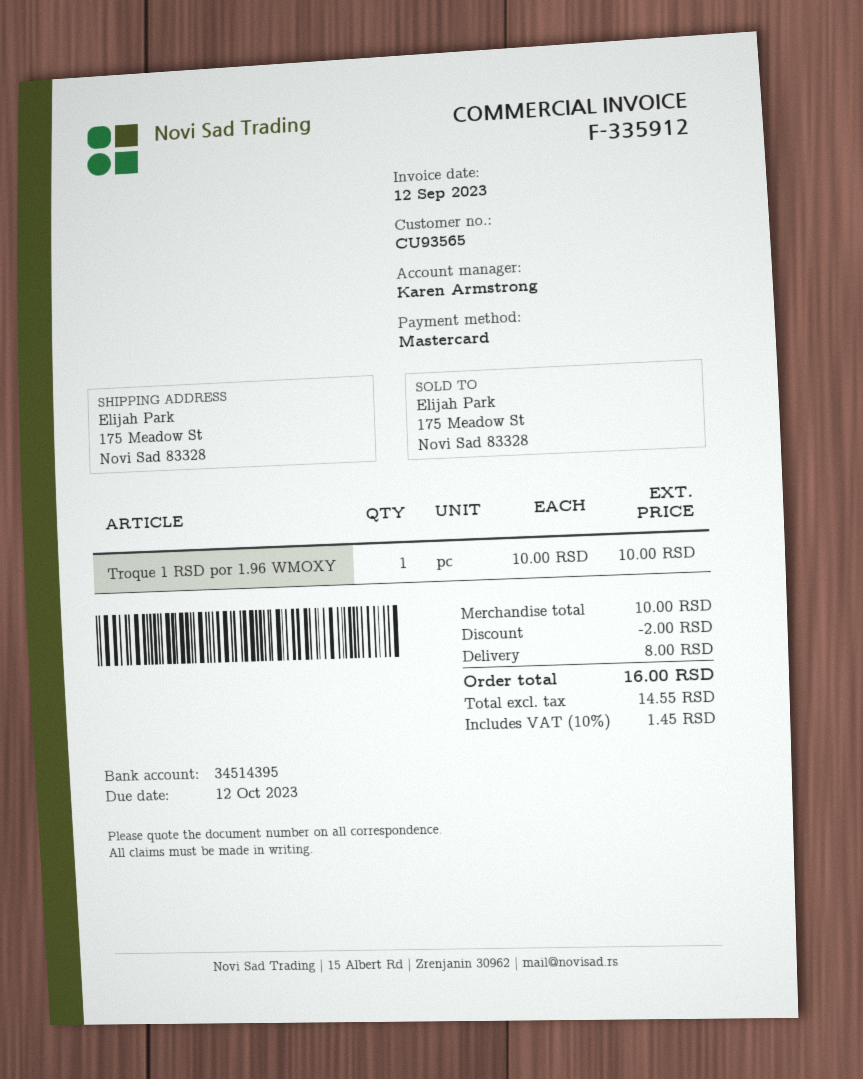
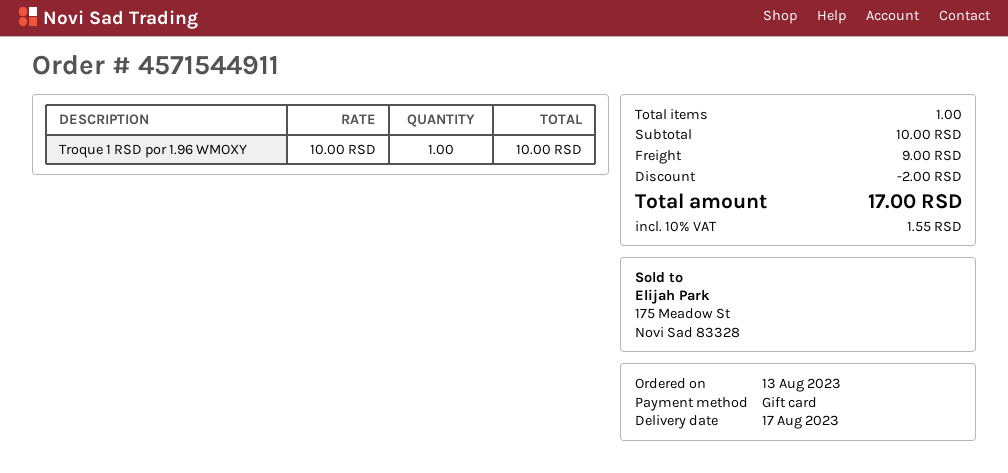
payment method: Mastercard -> gift card
shipping: 8.00 -> 9.00
tax: 10% = 1.45 -> 10% = 1.55
total: 16.00 -> 17.00

